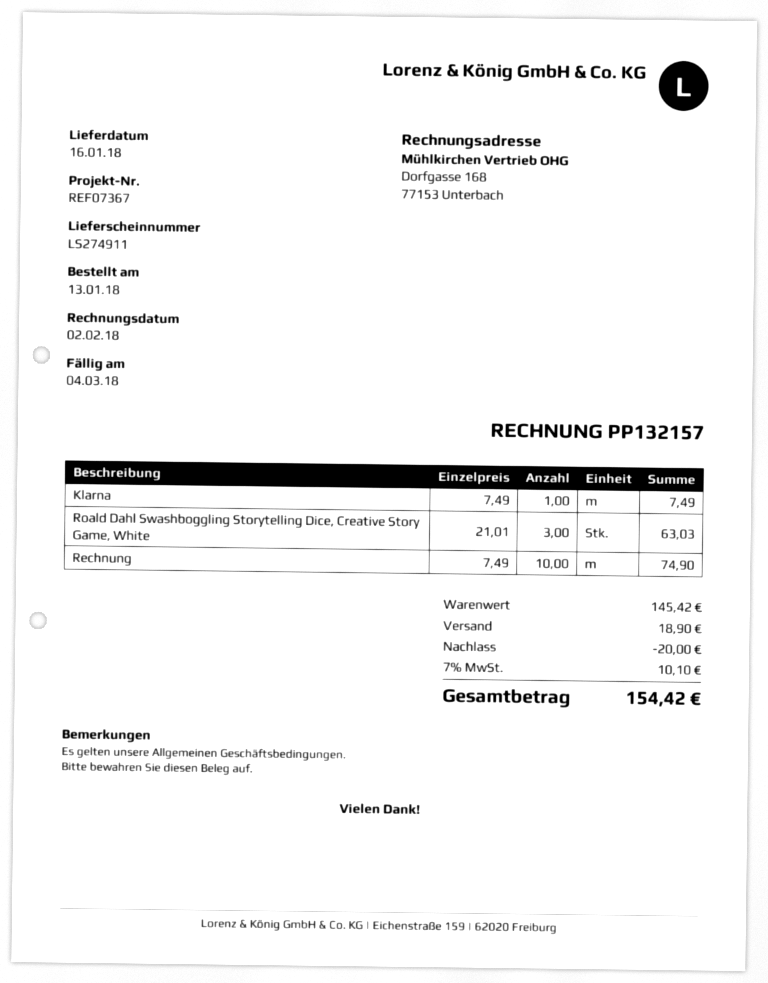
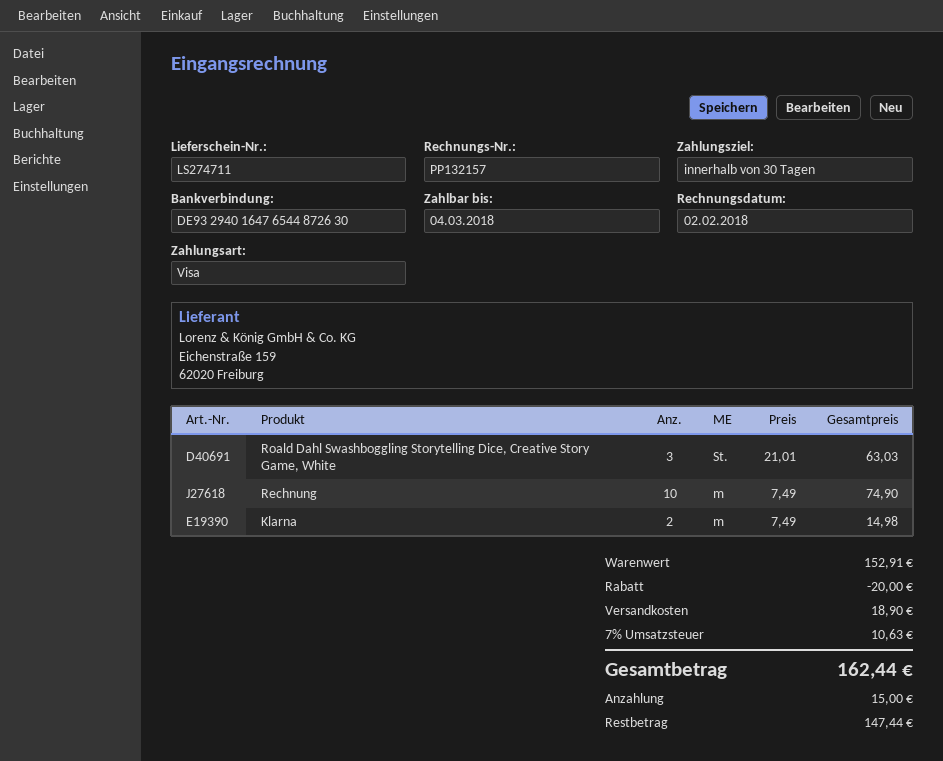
delivery note number: LS274911 -> LS274711
Klarna: 1 x 7.49 = 7.49 -> 2 x 7.49 = 14.98
subtotal: 145.42 -> 152.91
tax: 7% = 10.10 -> 7% = 10.63
total: 154.42 -> 162.44

